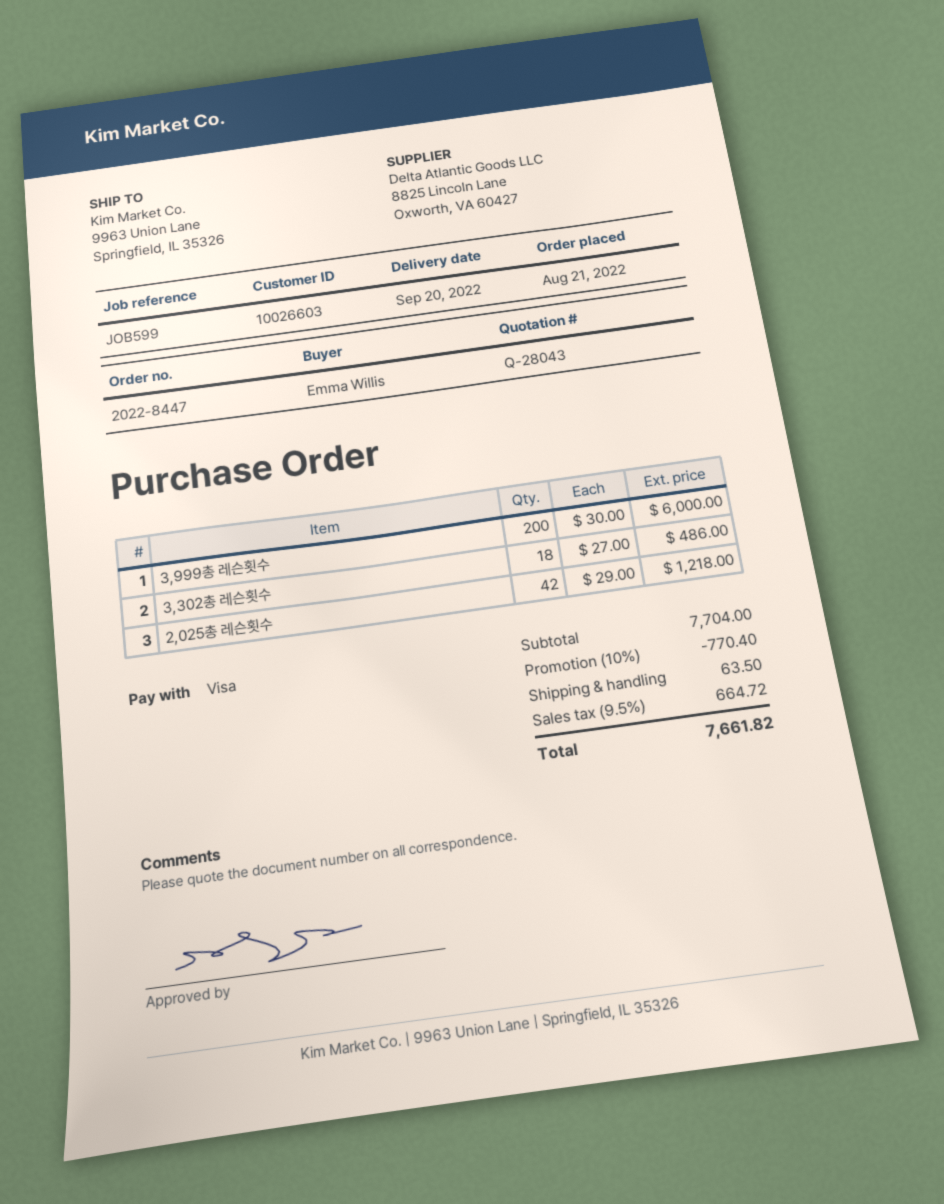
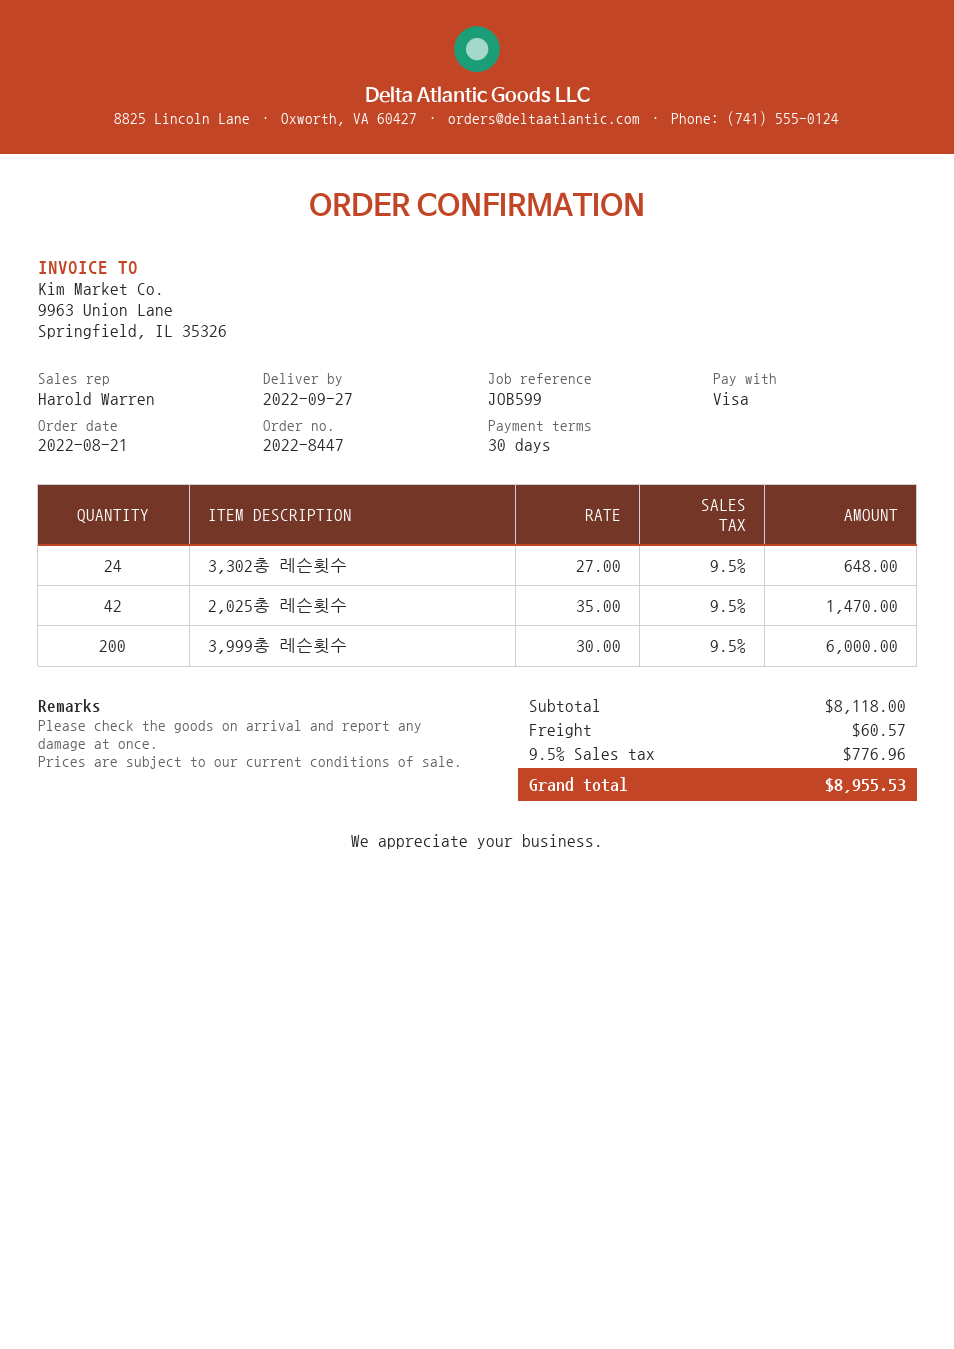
delivery date: 2022-09-20 -> 2022-09-27
3,302총 레슨횟수: 18 x 27.00 = 486.00 -> 24 x 27.00 = 648.00
2,025총 레슨횟수: 42 x 29.00 = 1218.00 -> 42 x 35.00 = 1470.00
subtotal: 7704.00 -> 8118.00
discount: 10% = 770.40 -> none
shipping: 63.50 -> 60.57
tax: 9.5% = 664.72 -> 9.5% = 776.96
total: 7661.82 -> 8955.53

